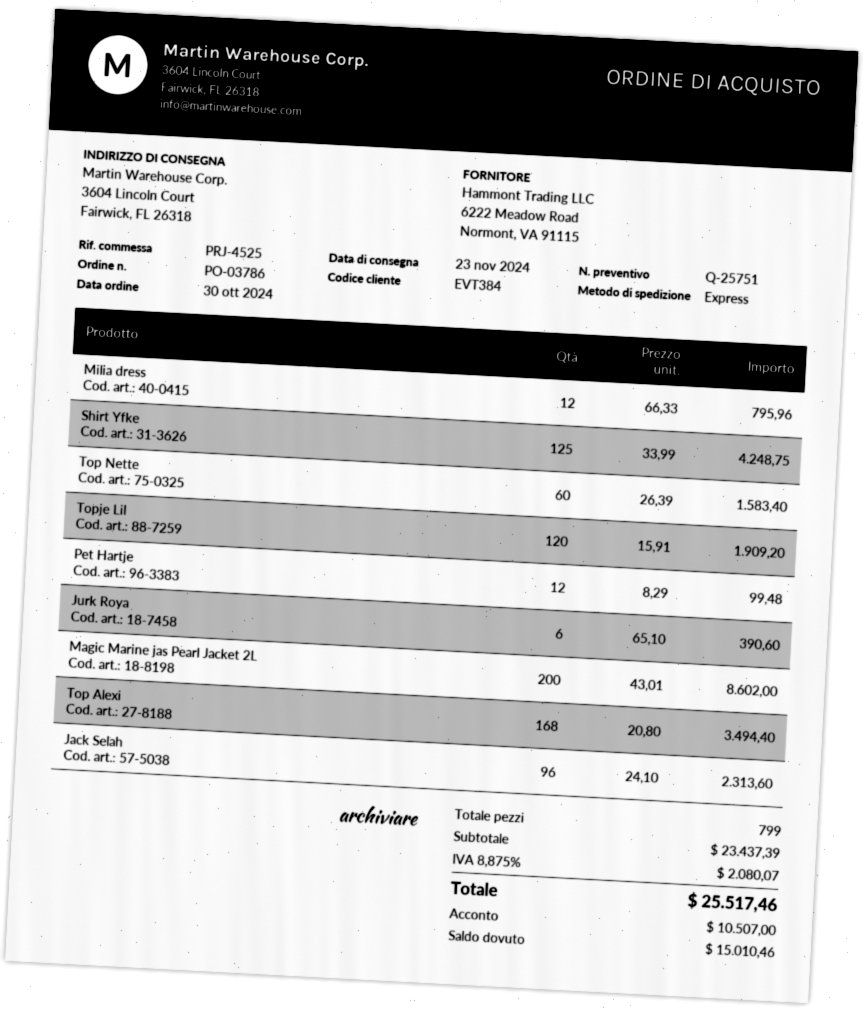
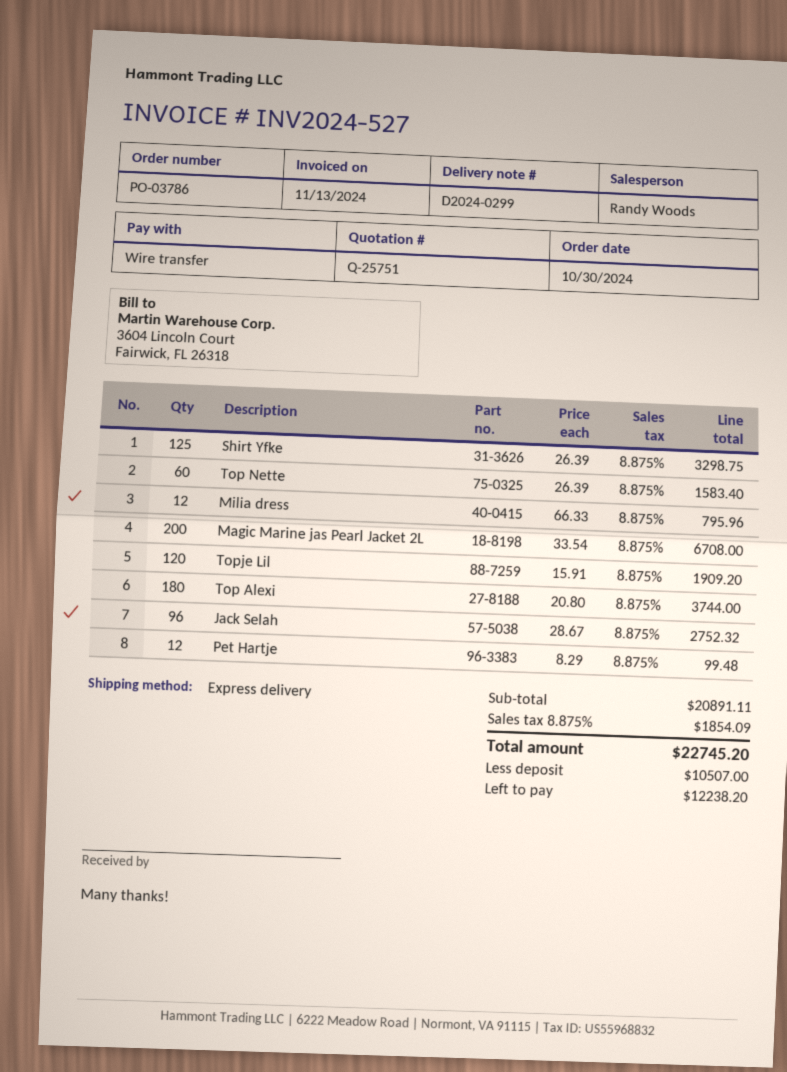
Shirt Yfke: 125 x 33.99 = 4248.75 -> 125 x 26.39 = 3298.75
Jurk Roya: 6 x 65.10 = 390.60 -> none
Magic Marine jas Pearl Jacket 2L: 200 x 43.01 = 8602.00 -> 200 x 33.54 = 6708.00
Top Alexi: 168 x 20.80 = 3494.40 -> 180 x 20.80 = 3744.00
Jack Selah: 96 x 24.10 = 2313.60 -> 96 x 28.67 = 2752.32
subtotal: 23437.39 -> 20891.11
tax: 8.875% = 2080.07 -> 8.875% = 1854.09
total: 25517.46 -> 22745.20
balance: 15010.46 -> 12238.20

